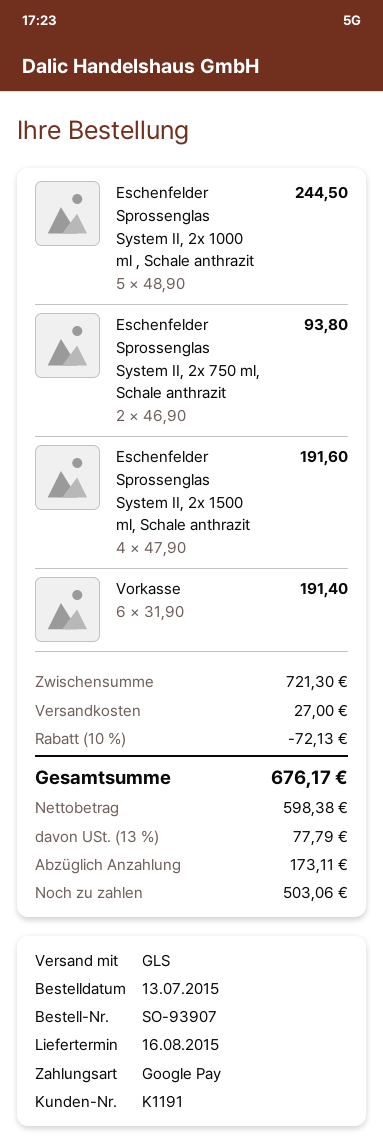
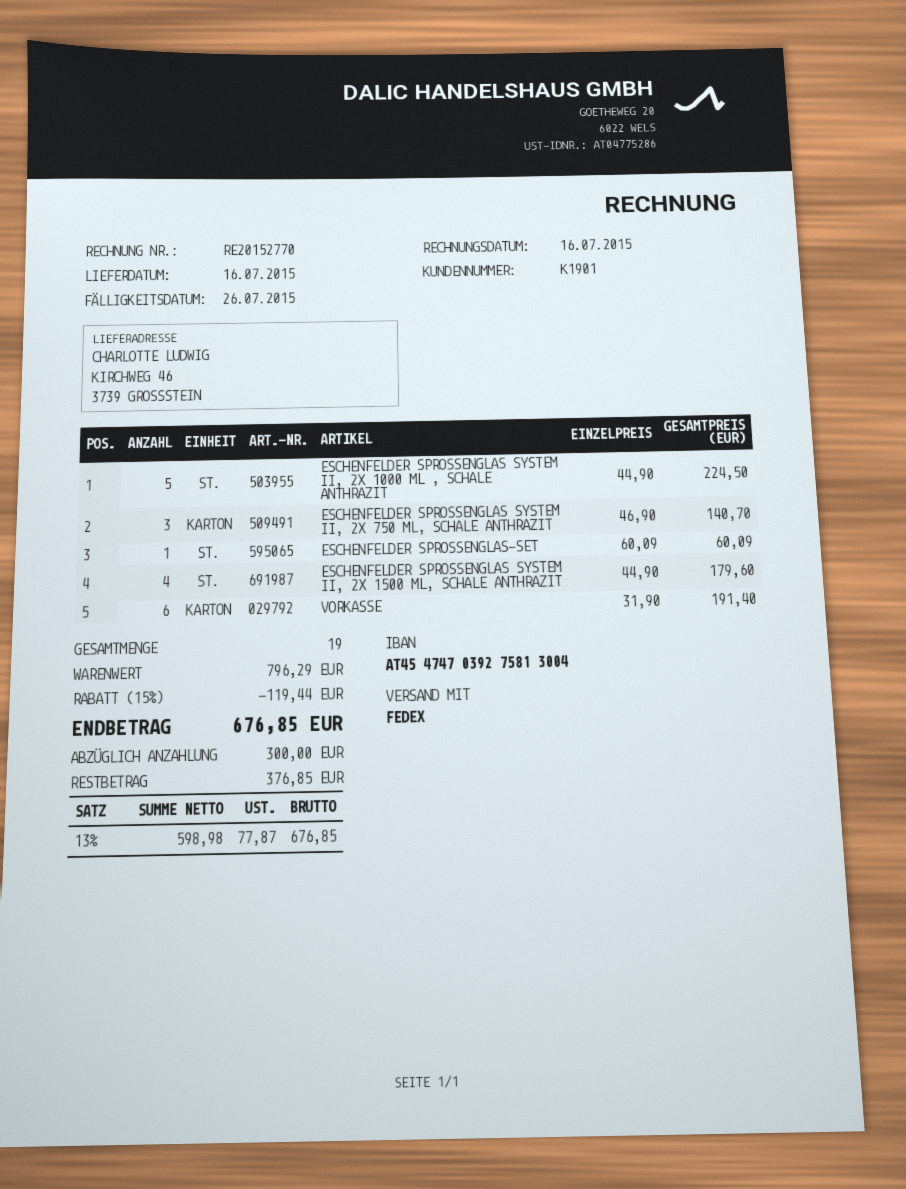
delivery date: 2015-08-16 -> 2015-07-16
customer number: K1191 -> K1901
shipping method: GLS -> FedEx
Eschenfelder Sprossenglas System II, 2x 1000 ml , Schale anthrazit: 5 x 48.90 = 244.50 -> 5 x 44.90 = 224.50
Eschenfelder Sprossenglas System II, 2x 750 ml, Schale anthrazit: 2 x 46.90 = 93.80 -> 3 x 46.90 = 140.70
Eschenfelder Sprossenglas System II, 2x 1500 ml, Schale anthrazit: 4 x 47.90 = 191.60 -> 4 x 44.90 = 179.60
ESCHENFELDER SPROSSENGLAS-SET: none -> 1 x 60.09 = 60.09
subtotal: 721.30 -> 796.29
discount: 10% = 72.13 -> 15% = 119.44
shipping: 27.00 -> none
net: 598.38 -> 598.98
tax: 13% = 77.79 -> 13% = 77.87
total: 676.17 -> 676.85
deposit: 173.11 -> 300.00
balance: 503.06 -> 376.85

